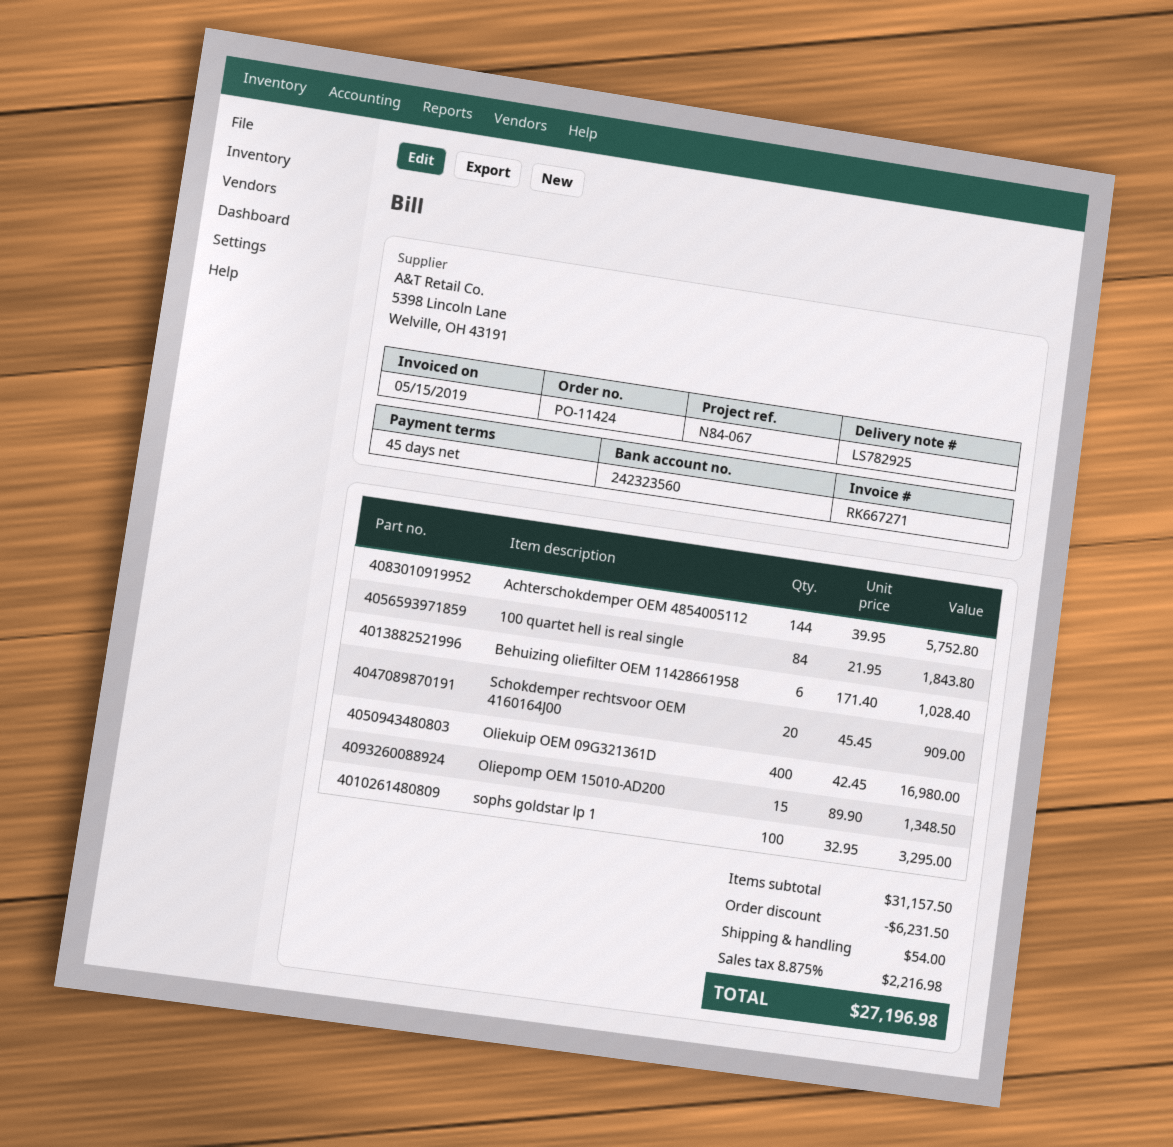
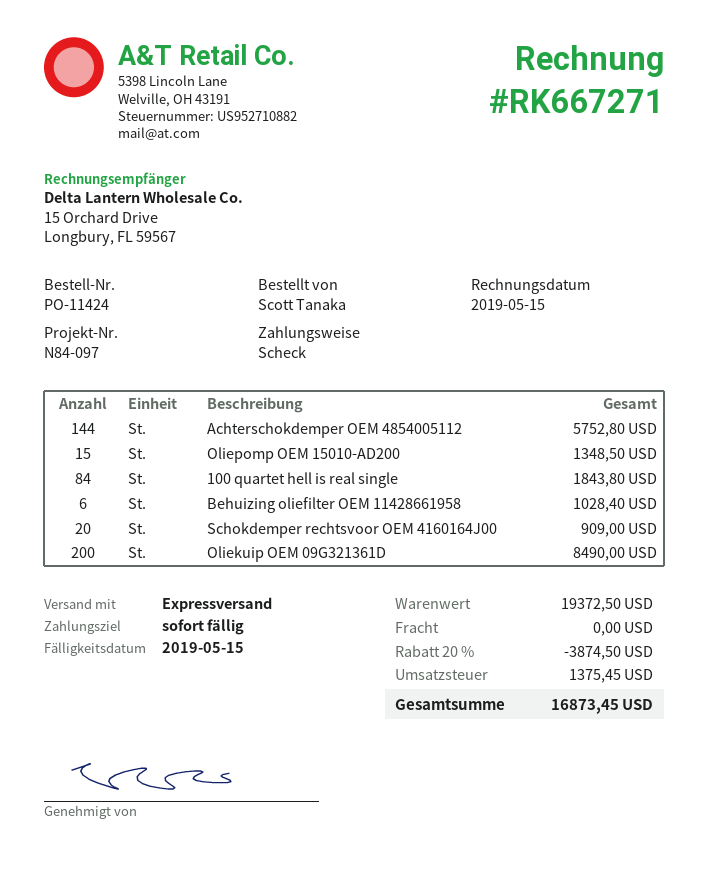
payment terms: 45 days -> on receipt
reference: N84-067 -> N84-097
Oliekuip OEM 09G321361D: 400 for 16980.00 -> 200 for 8490.00
sophs goldstar lp 1: 100 for 3295.00 -> none
subtotal: 31157.50 -> 19372.50
discount: 6231.50 -> 3874.50
shipping: 54.00 -> 0.00
tax: 2216.98 -> 1375.45
total: 27196.98 -> 16873.45

